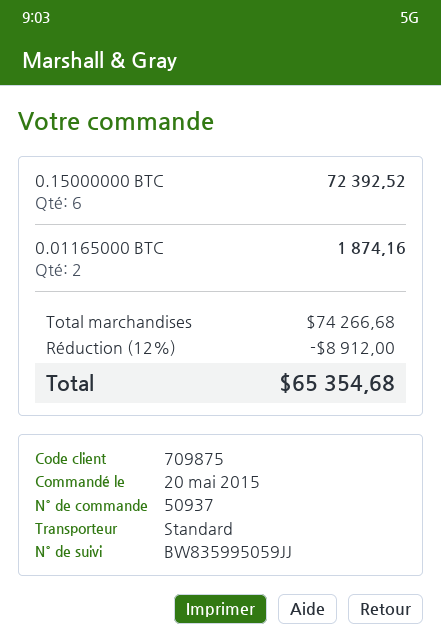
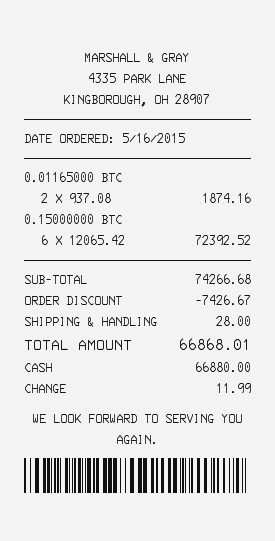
order date: 2015-05-20 -> 2015-05-16
discount: 8912.00 -> 7426.67
shipping: none -> 28.00
total: 65354.68 -> 66868.01

